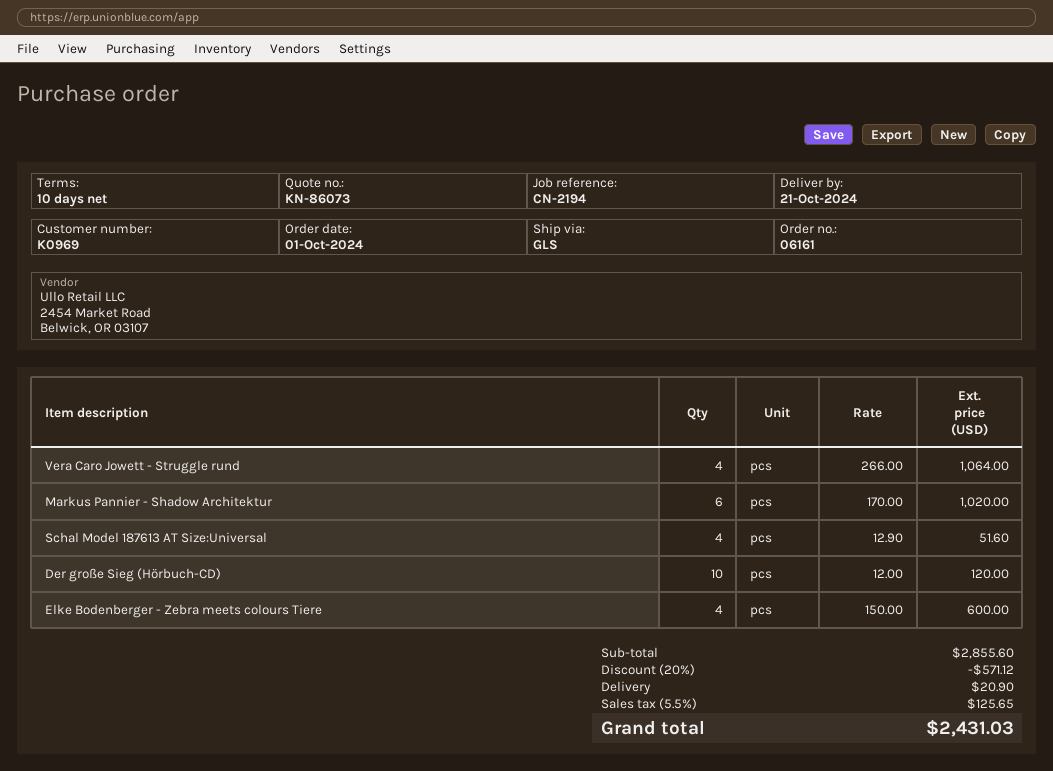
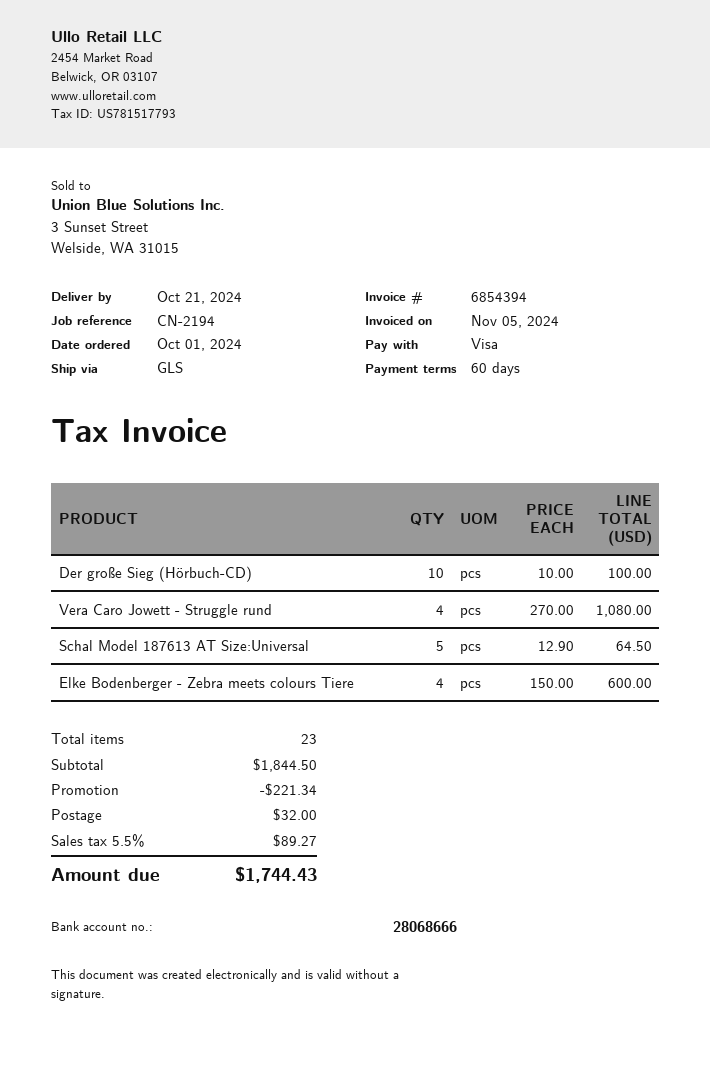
payment terms: 10 days -> 60 days
Vera Caro Jowett - Struggle rund: 4 x 266.00 = 1064.00 -> 4 x 270.00 = 1080.00
Markus Pannier - Shadow Architektur: 6 x 170.00 = 1020.00 -> none
Schal Model 187613 AT Size:Universal: 4 x 12.90 = 51.60 -> 5 x 12.90 = 64.50
Der große Sieg (Hörbuch-CD): 10 x 12.00 = 120.00 -> 10 x 10.00 = 100.00
subtotal: 2855.60 -> 1844.50
discount: 571.12 -> 221.34
shipping: 20.90 -> 32.00
tax: 5.5% = 125.65 -> 5.5% = 89.27
total: 2431.03 -> 1744.43

